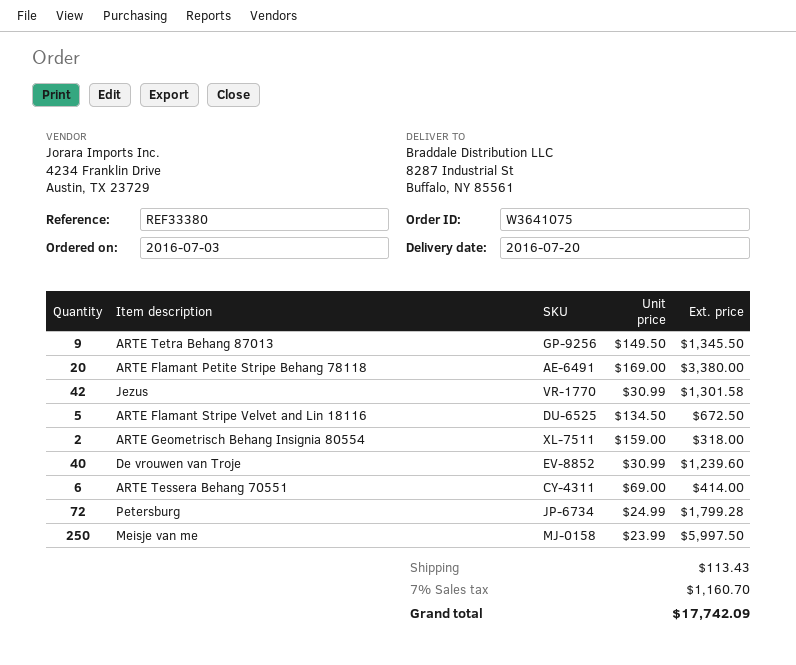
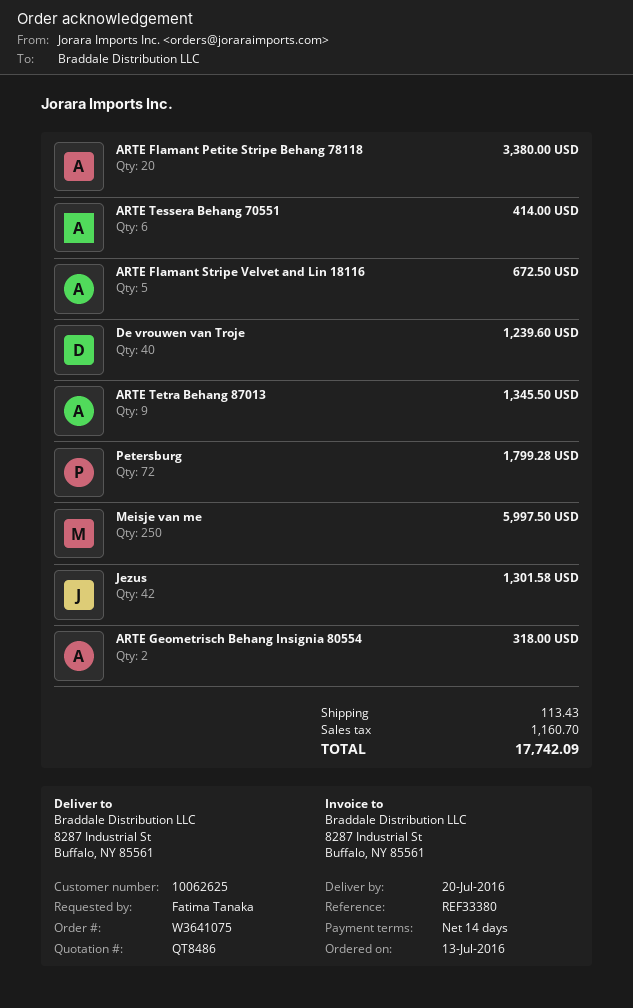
order date: 2016-07-03 -> 2016-07-13

